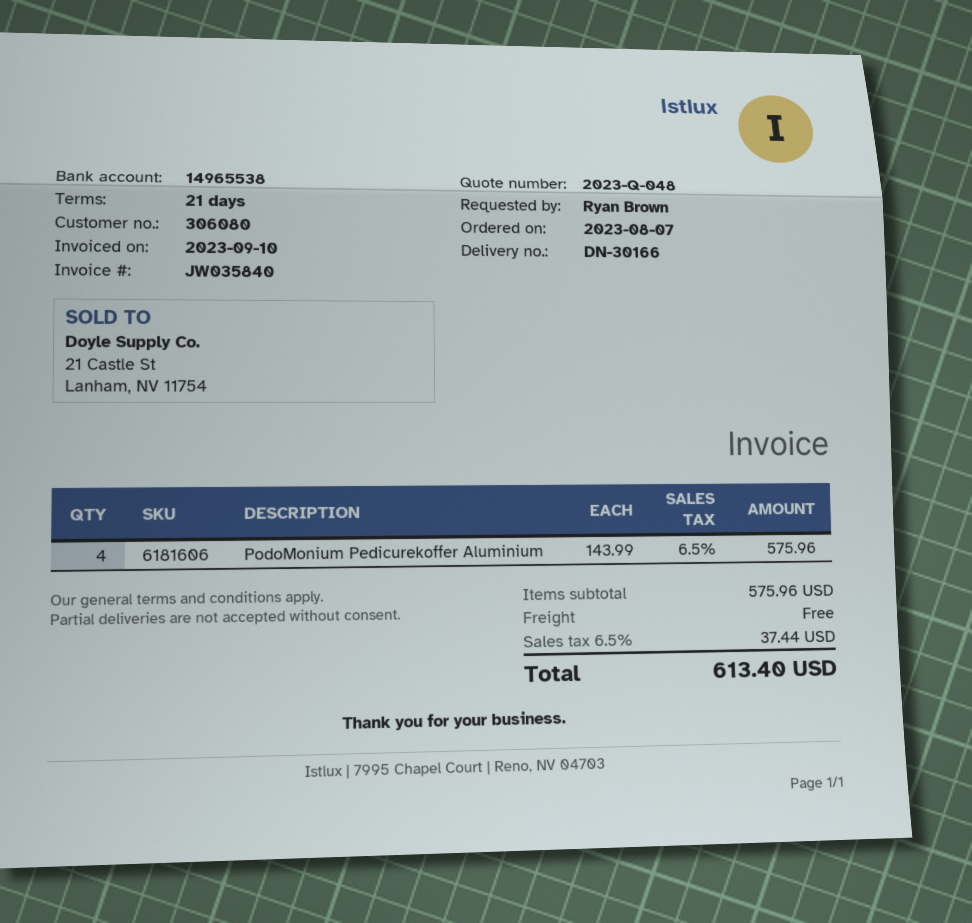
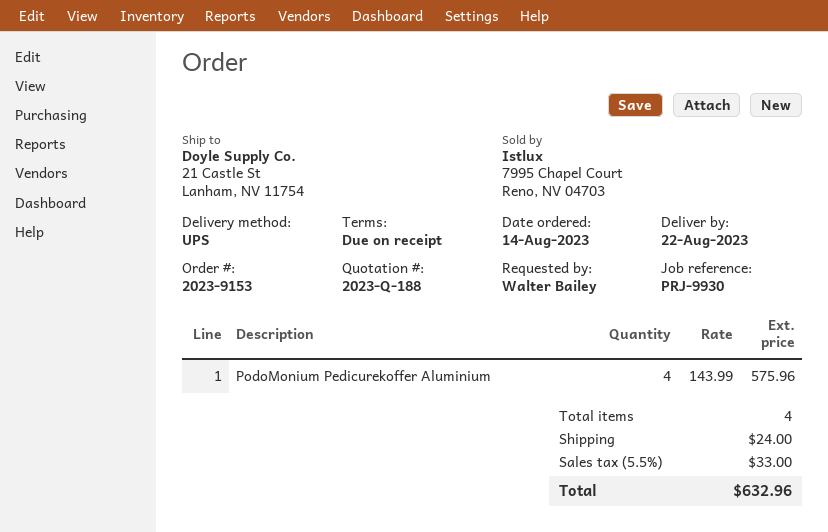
quote number: 2023-Q-048 -> 2023-Q-188
order date: 2023-08-07 -> 2023-08-14
payment terms: 21 days -> on receipt
ordered by: Ryan Brown -> Walter Bailey
shipping: 0.00 -> 24.00
tax: 6.5% = 37.44 -> 5.5% = 33.00
total: 613.40 -> 632.96

